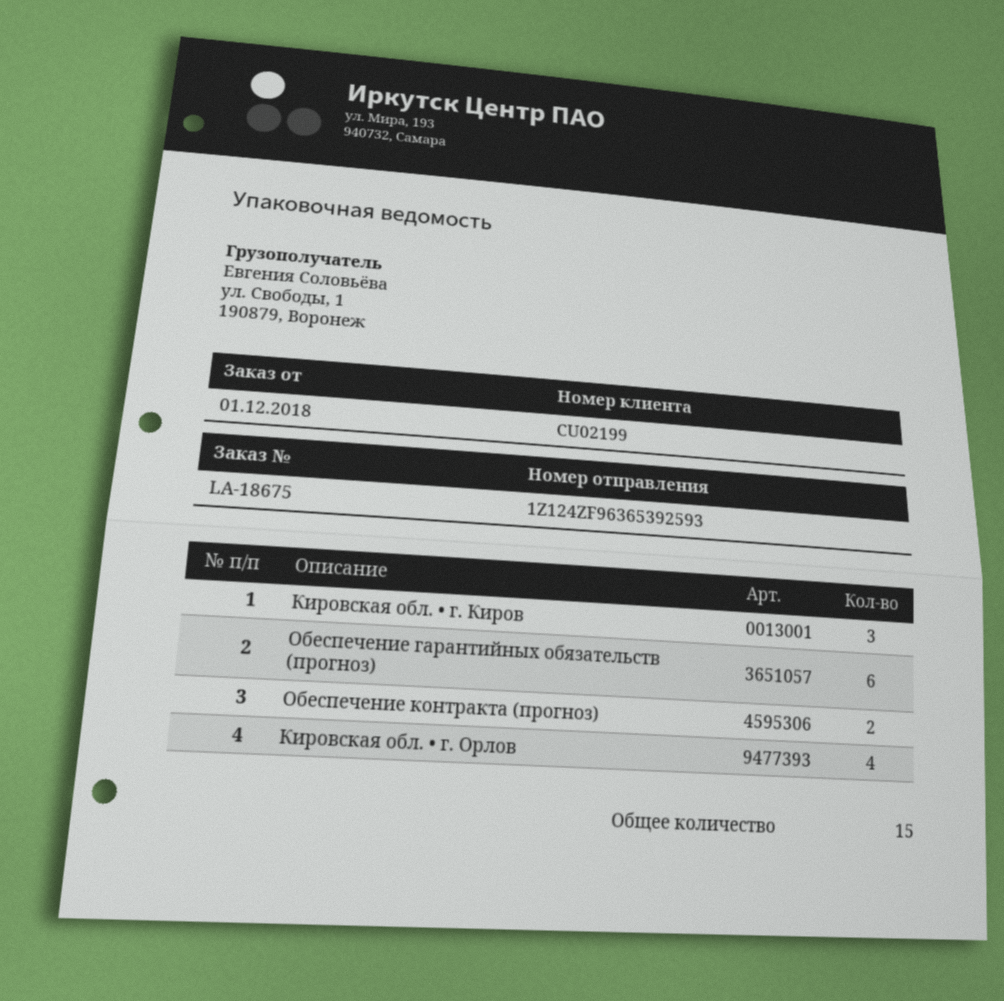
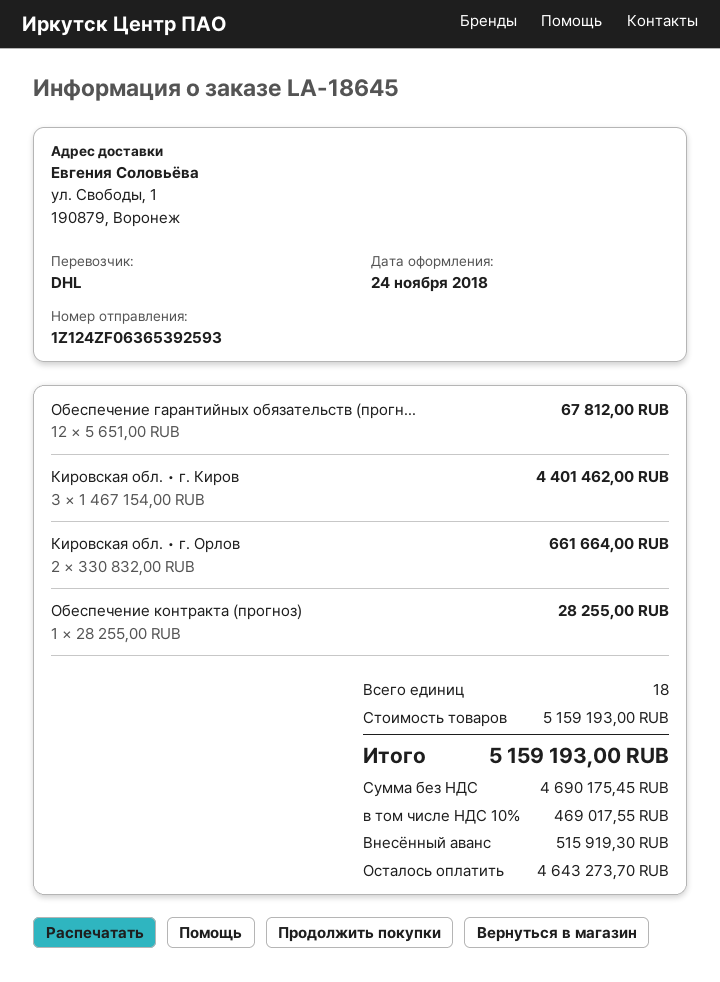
order number: LA-18675 -> LA-18645
order date: 2018-12-01 -> 2018-11-24
tracking number: 1Z124ZF96365392593 -> 1Z124ZF06365392593
Обеспечение гарантийных обязательств (прогноз): 6 -> 12
Обеспечение контракта (прогноз): 2 -> 1
Кировская обл. • г. Орлов: 4 -> 2
total quantity: 15 -> 18

